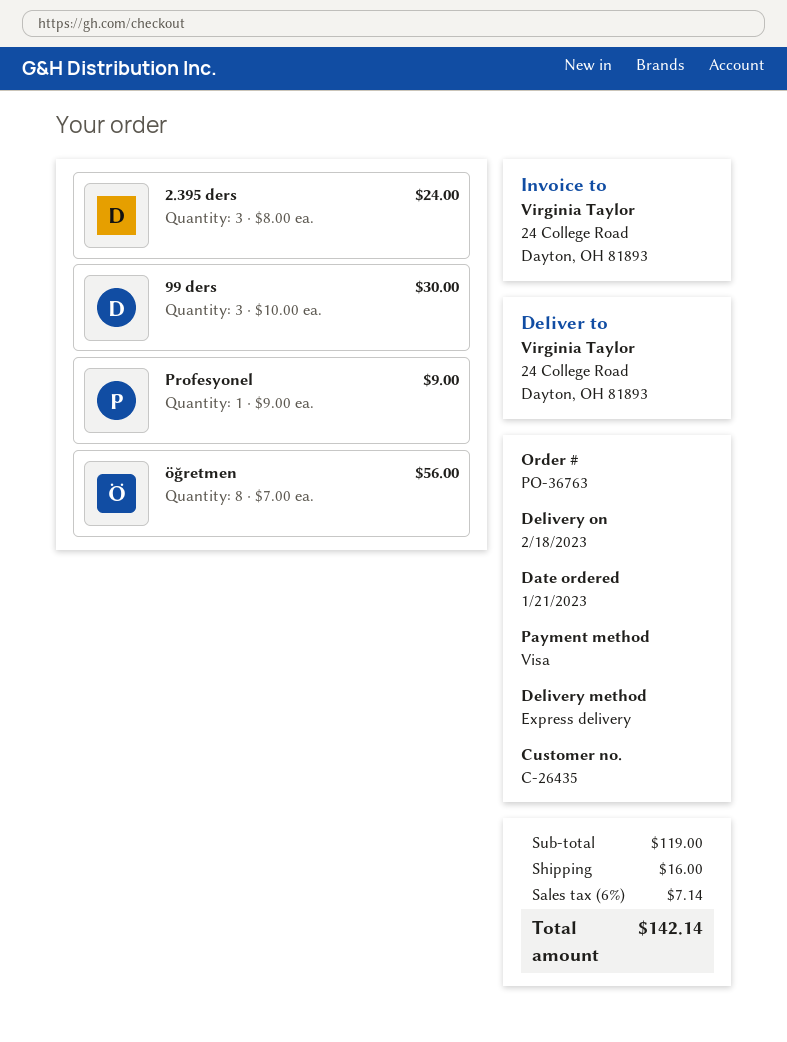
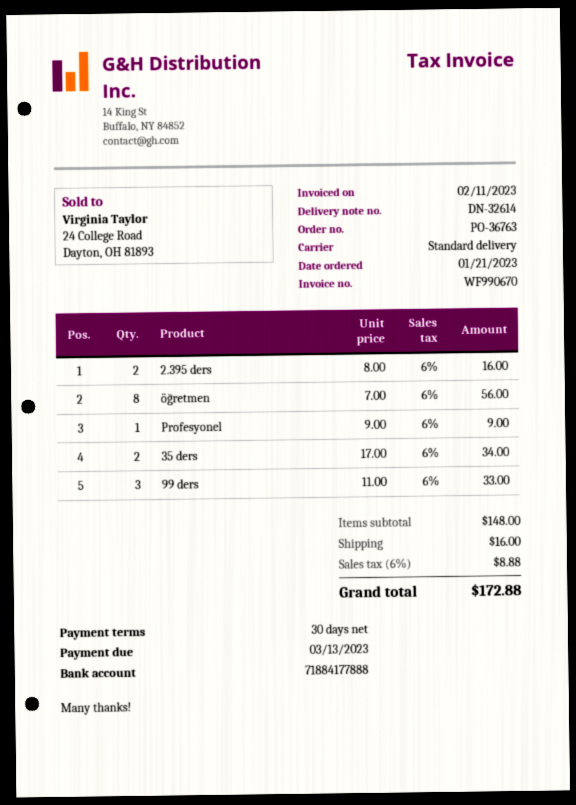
shipping method: express -> standard
2.395 ders: 3 x 8.00 = 24.00 -> 2 x 8.00 = 16.00
99 ders: 3 x 10.00 = 30.00 -> 3 x 11.00 = 33.00
35 ders: none -> 2 x 17.00 = 34.00
subtotal: 119.00 -> 148.00
tax: 6% = 7.14 -> 6% = 8.88
total: 142.14 -> 172.88

